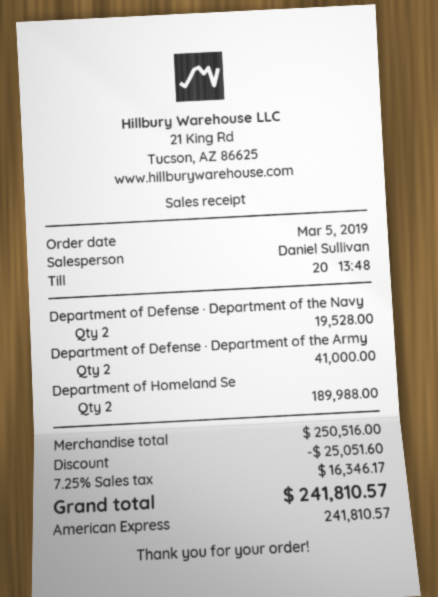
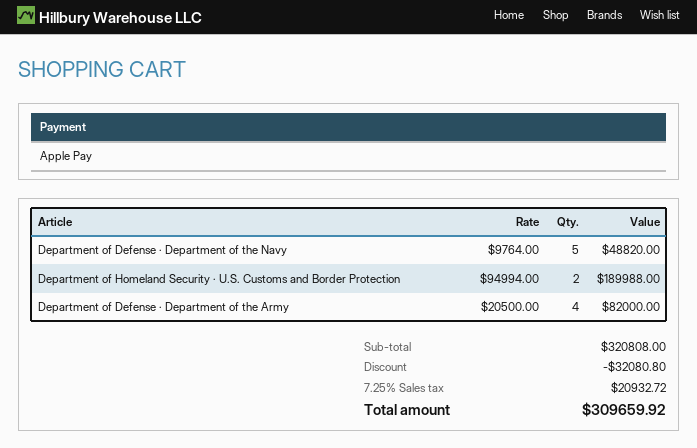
payment method: American Express -> Apple Pay
Department of Defense · Department of the Navy: 2 for 19528.00 -> 5 for 48820.00
Department of Defense · Department of the Army: 2 for 41000.00 -> 4 for 82000.00
subtotal: 250516.00 -> 320808.00
discount: 25051.60 -> 32080.80
tax: 7.25% = 16346.17 -> 7.25% = 20932.72
total: 241810.57 -> 309659.92

